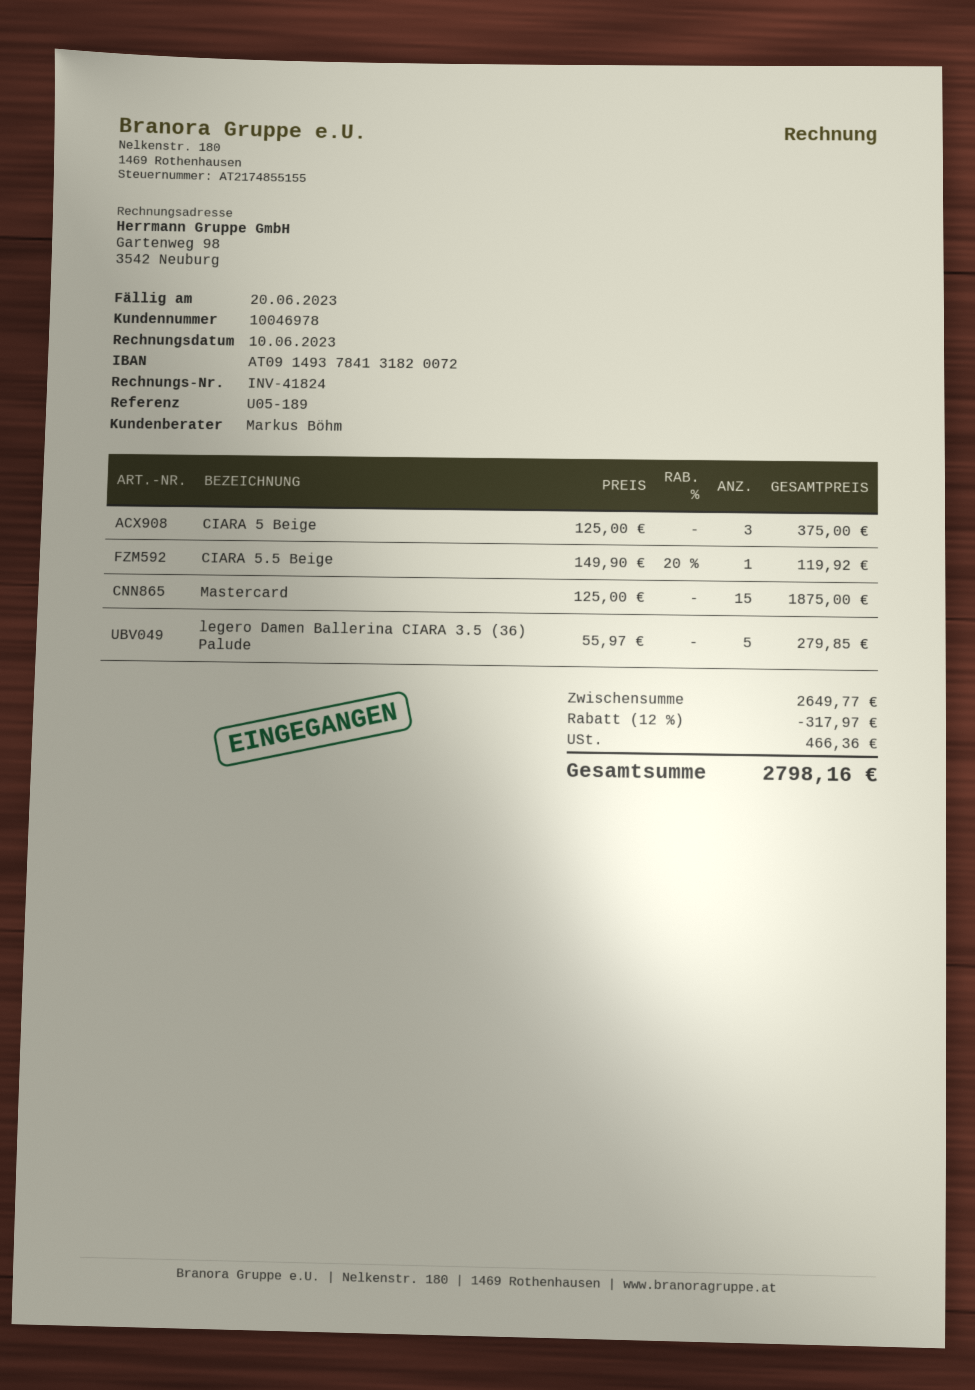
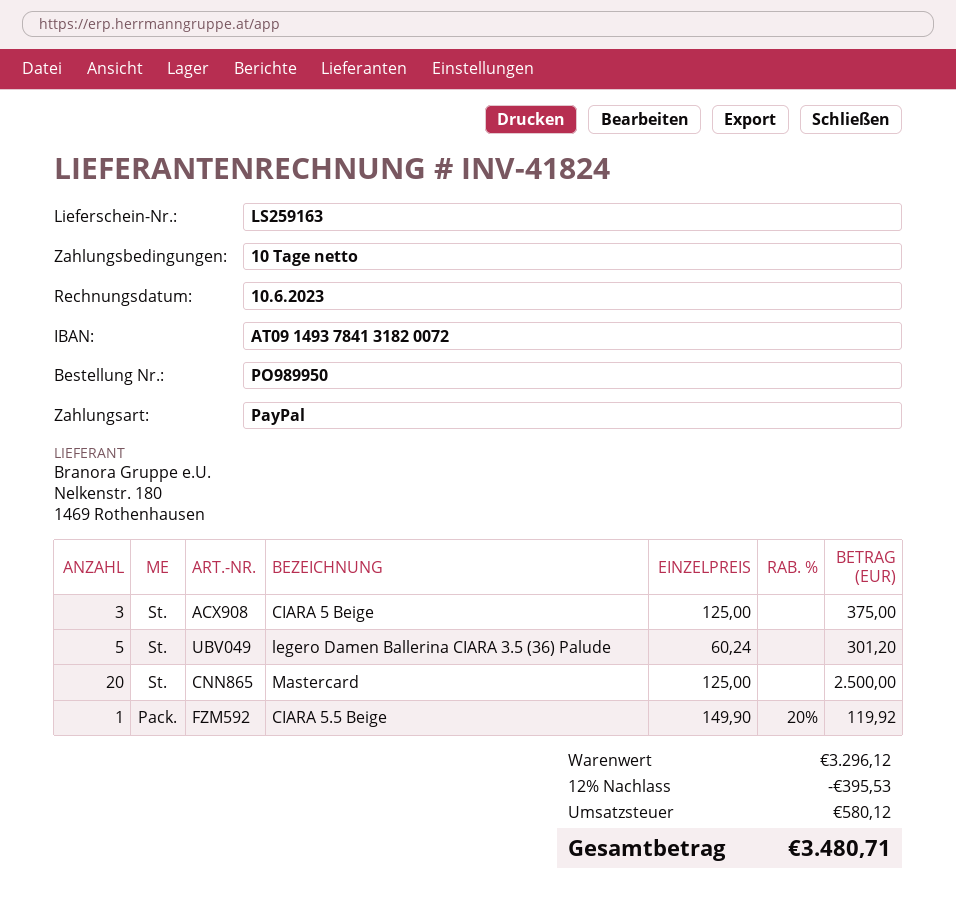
Mastercard: 15 x 125.00 = 1875.00 -> 20 x 125.00 = 2500.00
legero Damen Ballerina CIARA 3.5 (36) Palude: 5 x 55.97 = 279.85 -> 5 x 60.24 = 301.20
subtotal: 2649.77 -> 3296.12
discount: 12% = 317.97 -> 12% = 395.53
tax: 466.36 -> 580.12
total: 2798.16 -> 3480.71

